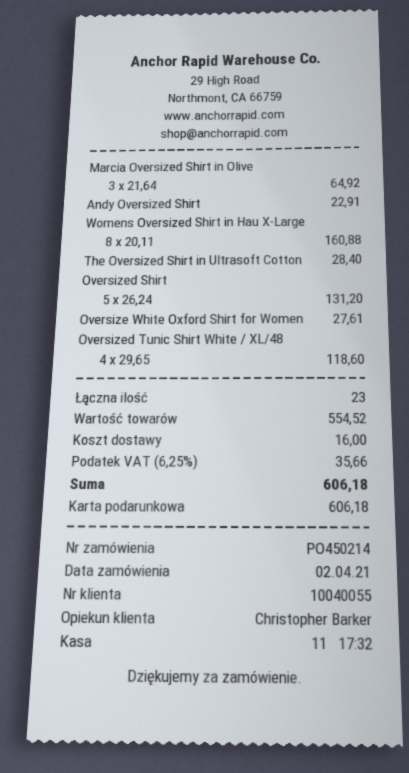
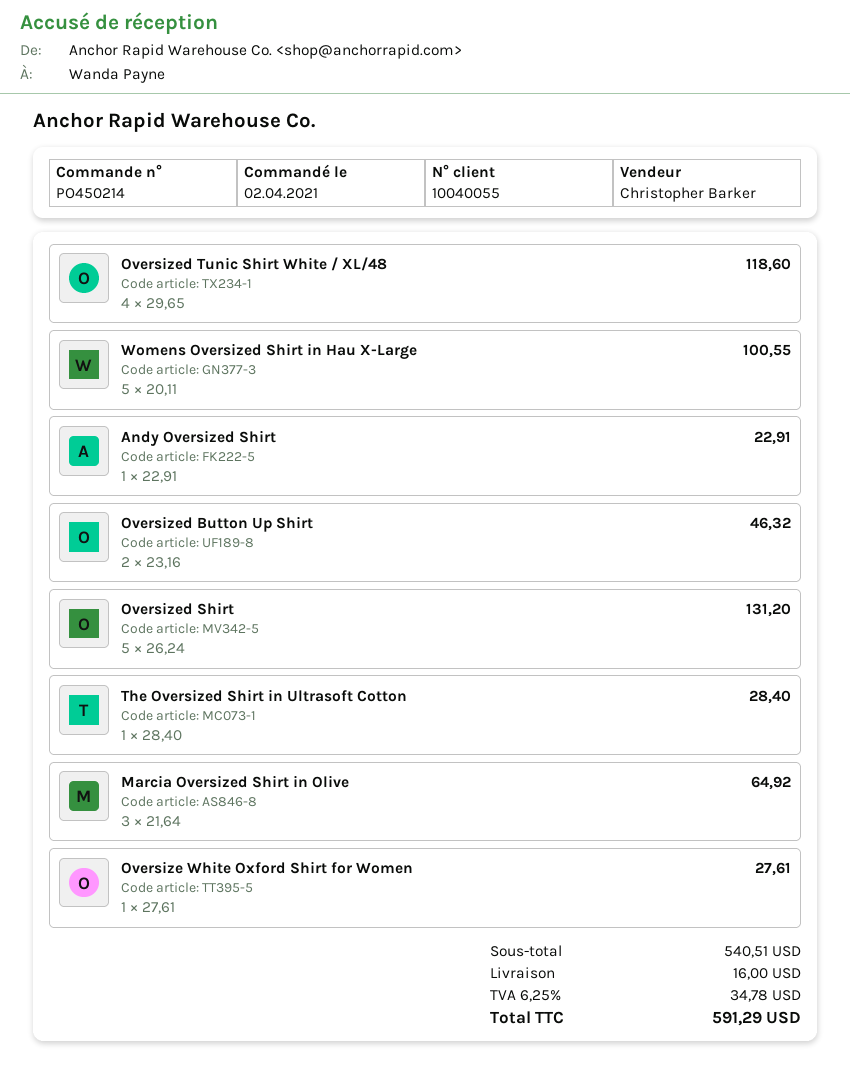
Womens Oversized Shirt in Hau X-Large: 8 x 20.11 = 160.88 -> 5 x 20.11 = 100.55
Oversized Button Up Shirt: none -> 2 x 23.16 = 46.32
subtotal: 554.52 -> 540.51
tax: 6.25% = 35.66 -> 6.25% = 34.78
total: 606.18 -> 591.29

